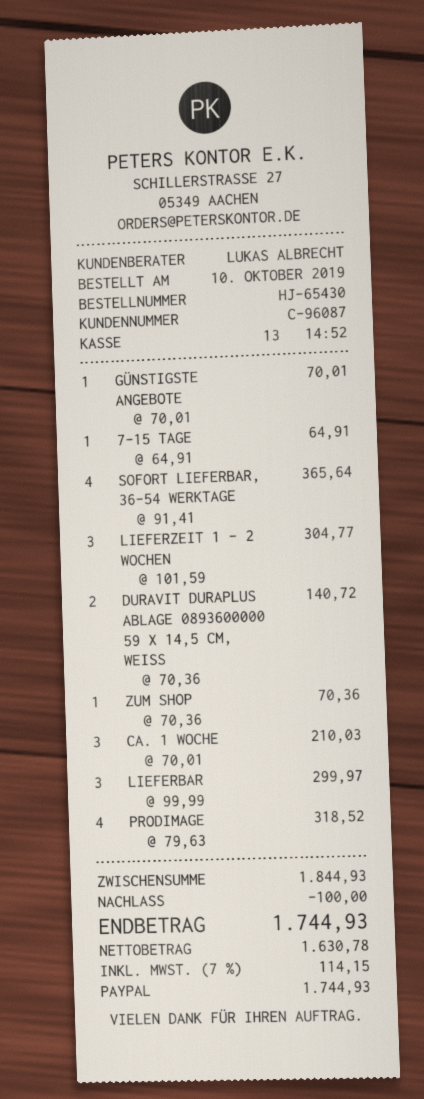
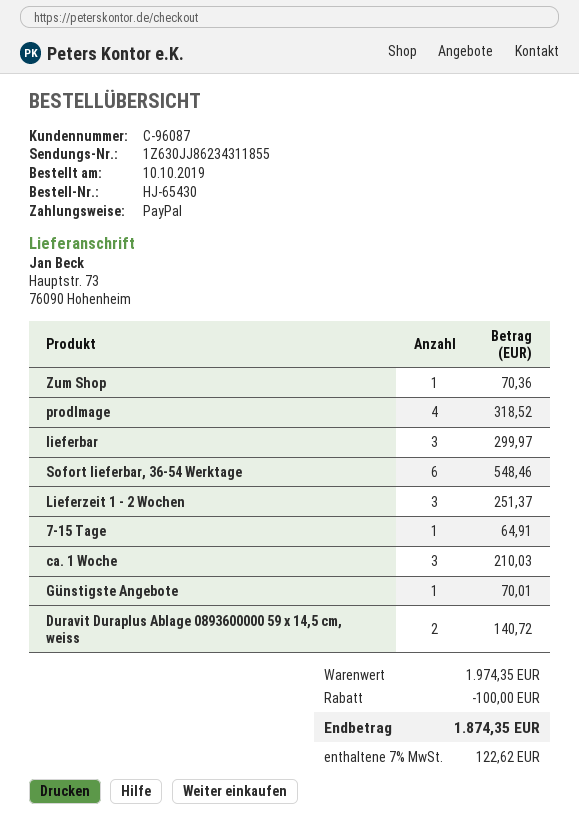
SOFORT LIEFERBAR, 36-54 WERKTAGE: 4 for 365.64 -> 6 for 548.46
LIEFERZEIT 1 - 2 WOCHEN: 3 for 304.77 -> 3 for 251.37
subtotal: 1844.93 -> 1974.35
tax: 7% = 114.15 -> 7% = 122.62
total: 1744.93 -> 1874.35

